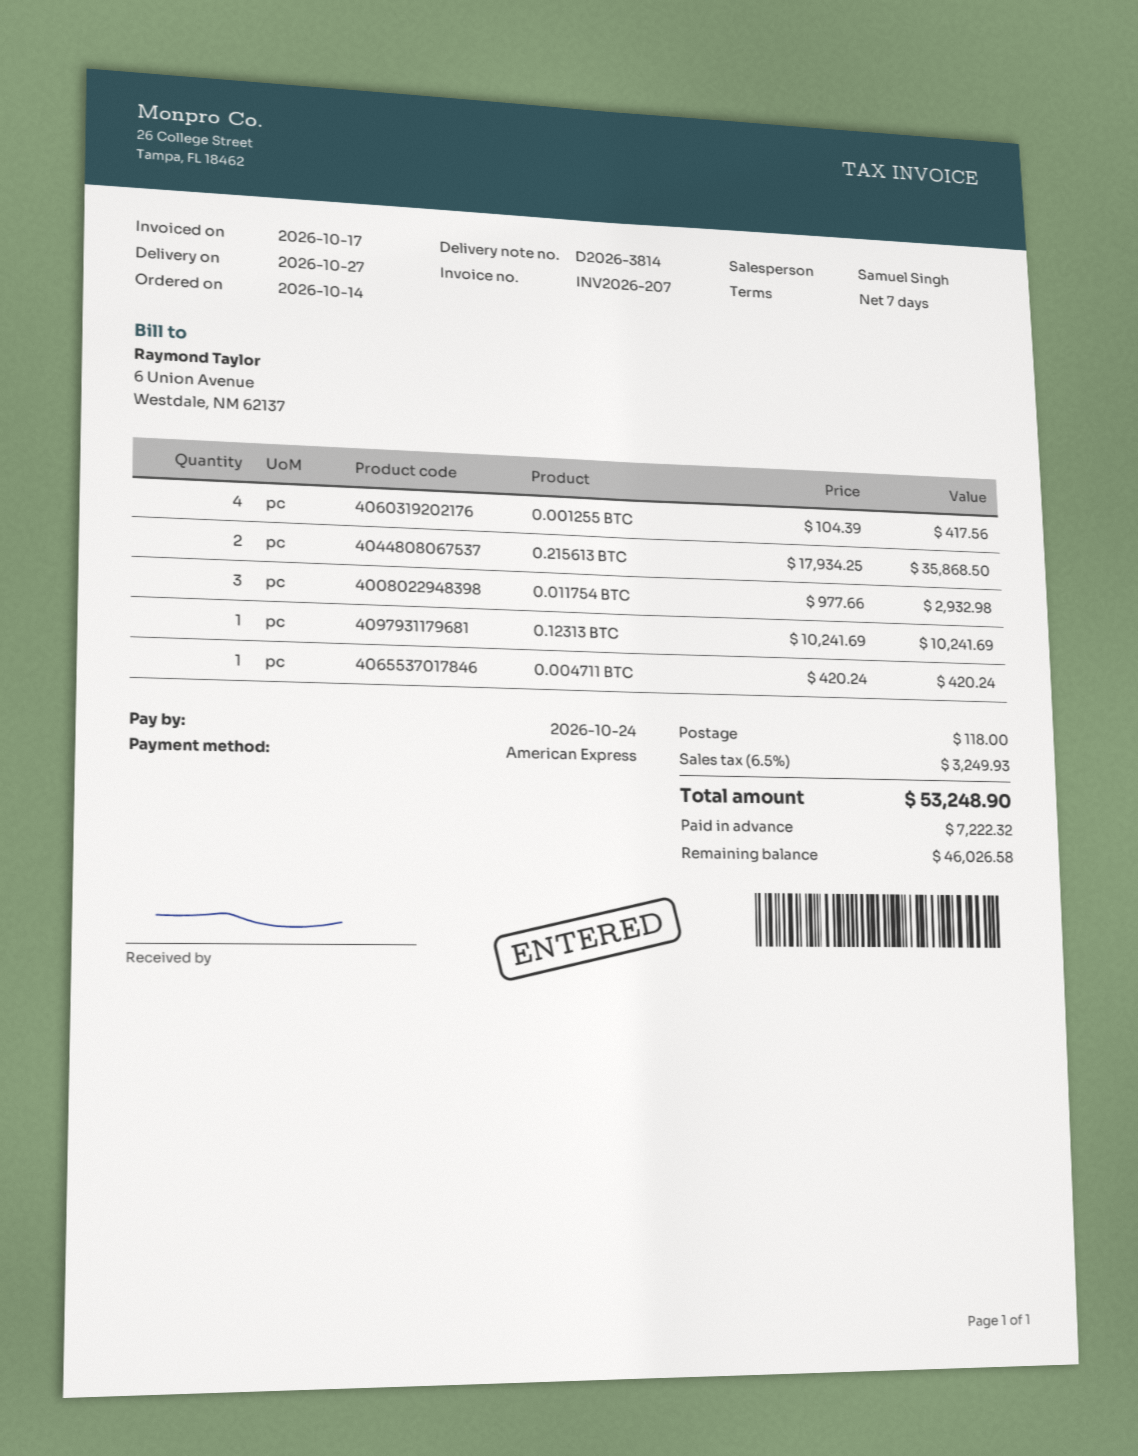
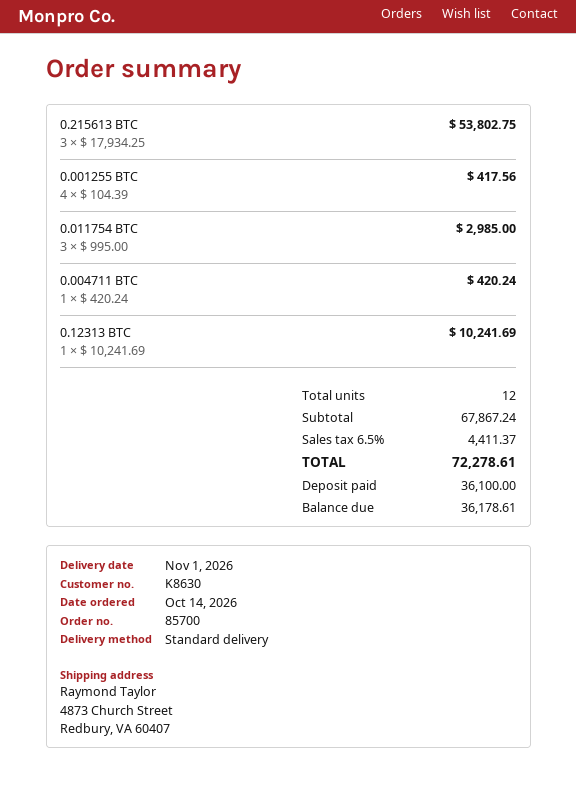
delivery date: 2026-10-27 -> 2026-11-01
0.215613 BTC: 2 x 17934.25 = 35868.50 -> 3 x 17934.25 = 53802.75
0.011754 BTC: 3 x 977.66 = 2932.98 -> 3 x 995.00 = 2985.00
shipping: 118.00 -> none
tax: 6.5% = 3249.93 -> 6.5% = 4411.37
total: 53248.90 -> 72278.61
deposit: 7222.32 -> 36100.00
balance: 46026.58 -> 36178.61

